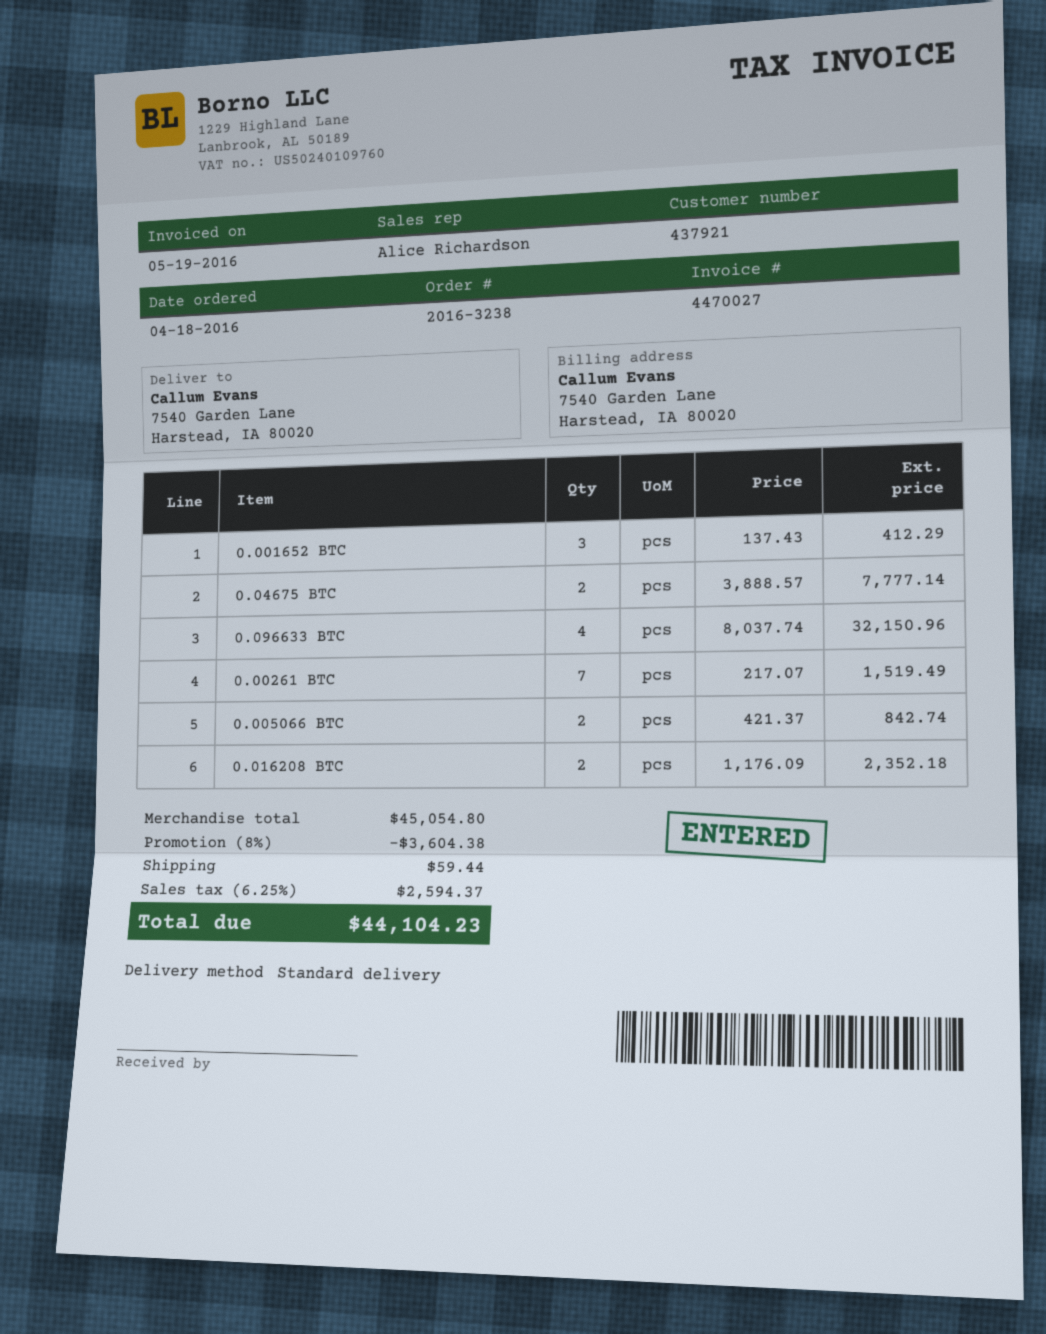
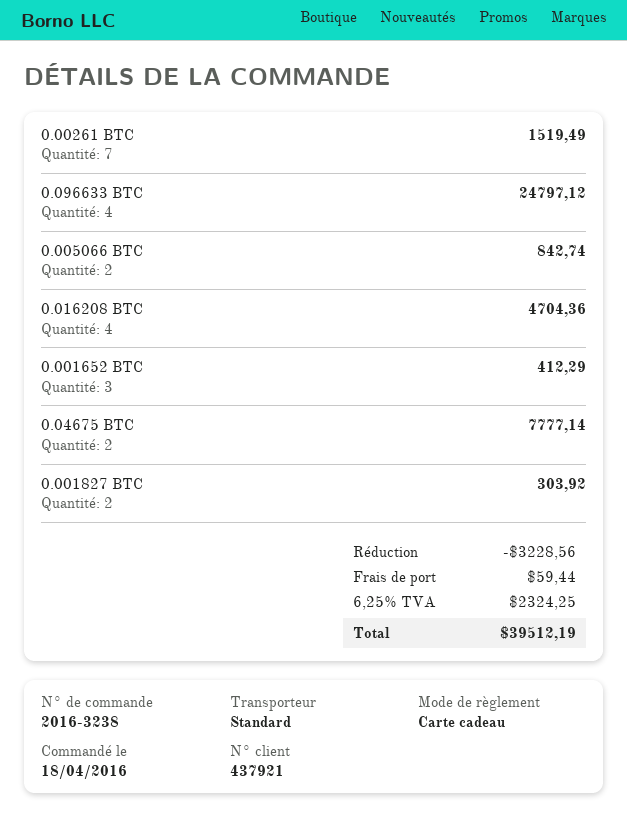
0.096633 BTC: 4 for 32150.96 -> 4 for 24797.12
0.016208 BTC: 2 for 2352.18 -> 4 for 4704.36
0.001827 BTC: none -> 2 for 303.92
discount: 3604.38 -> 3228.56
tax: 6.25% = 2594.37 -> 6.25% = 2324.25
total: 44104.23 -> 39512.19

